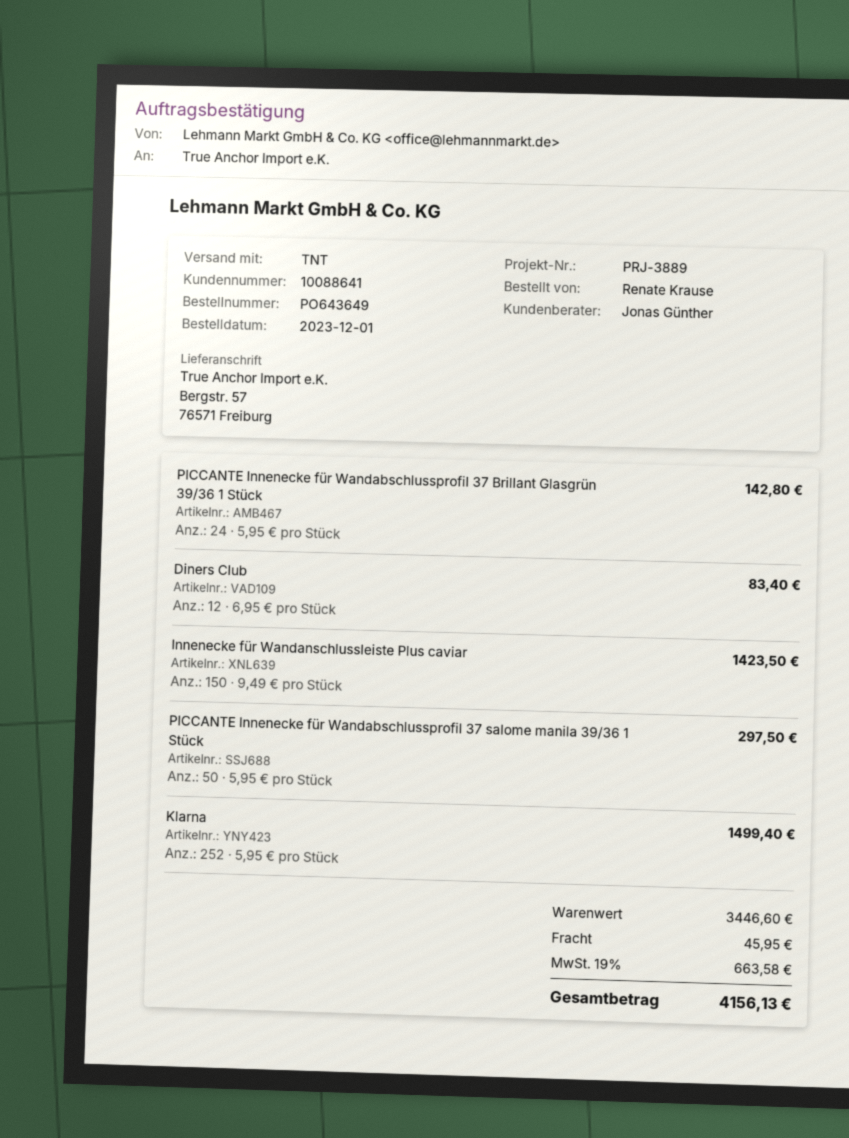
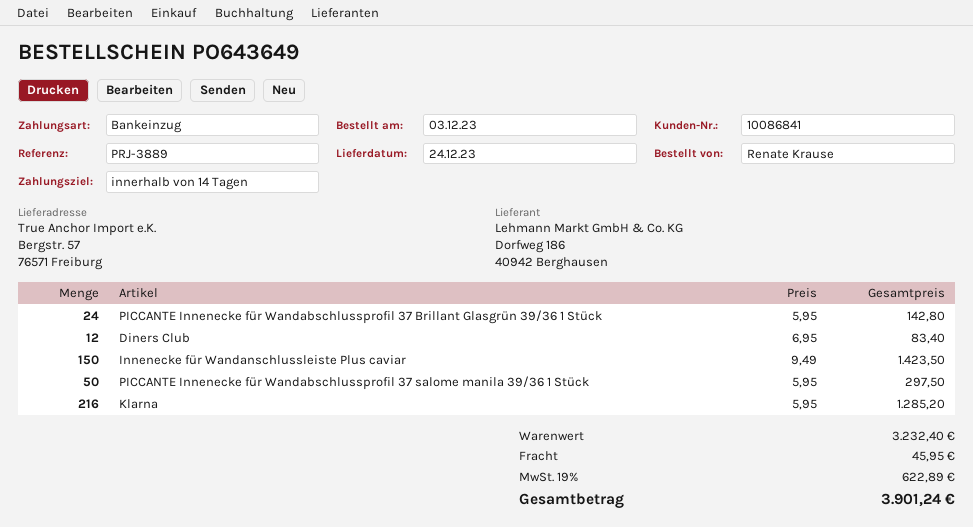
order date: 2023-12-01 -> 2023-12-03
customer number: 10088641 -> 10086841
Klarna: 252 x 5.95 = 1499.40 -> 216 x 5.95 = 1285.20
subtotal: 3446.60 -> 3232.40
tax: 19% = 663.58 -> 19% = 622.89
total: 4156.13 -> 3901.24

